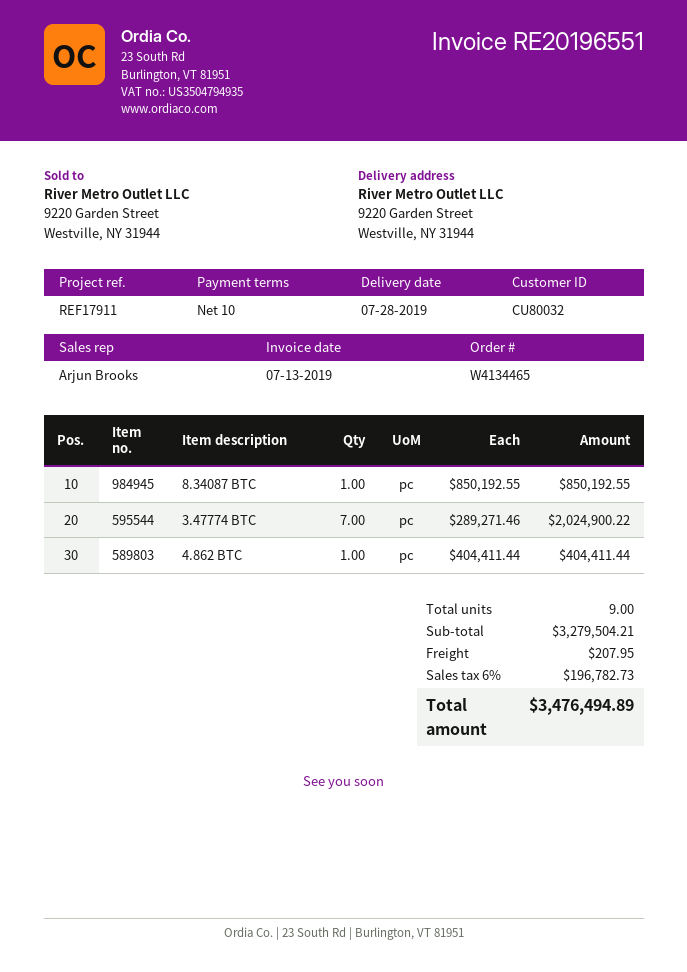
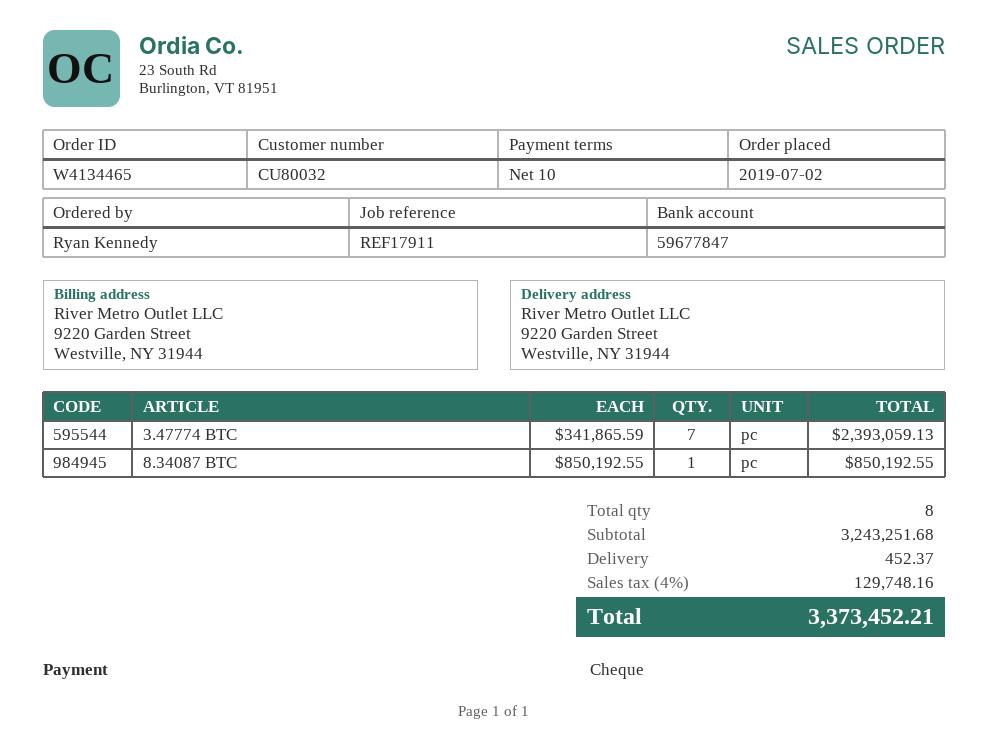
3.47774 BTC: 7 x 289271.46 = 2024900.22 -> 7 x 341865.59 = 2393059.13
4.862 BTC: 1 x 404411.44 = 404411.44 -> none
total quantity: 9 -> 8
subtotal: 3279504.21 -> 3243251.68
shipping: 207.95 -> 452.37
tax: 6% = 196782.73 -> 4% = 129748.16
total: 3476494.89 -> 3373452.21

